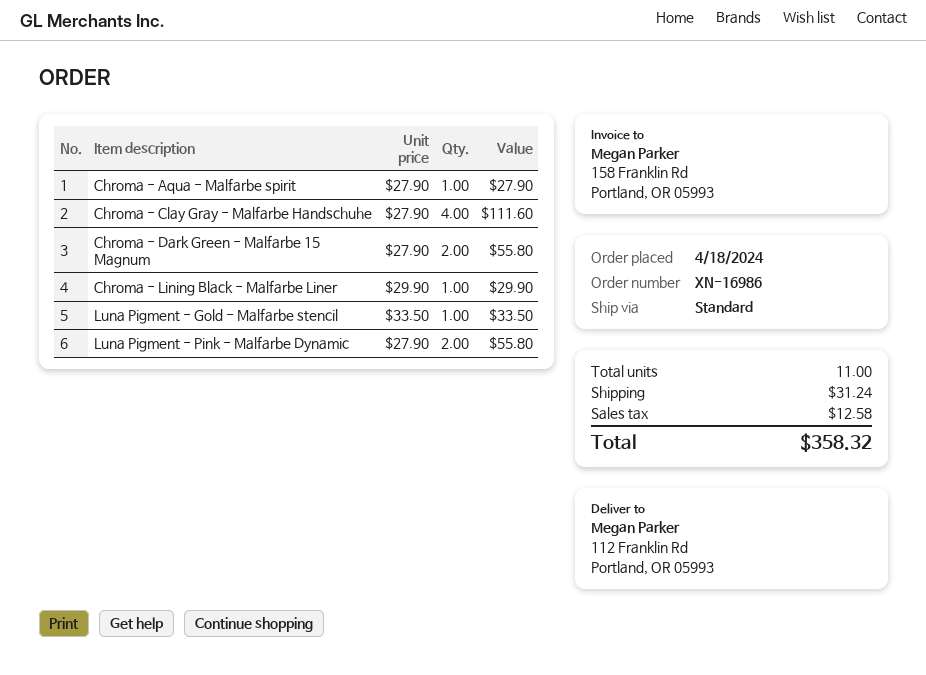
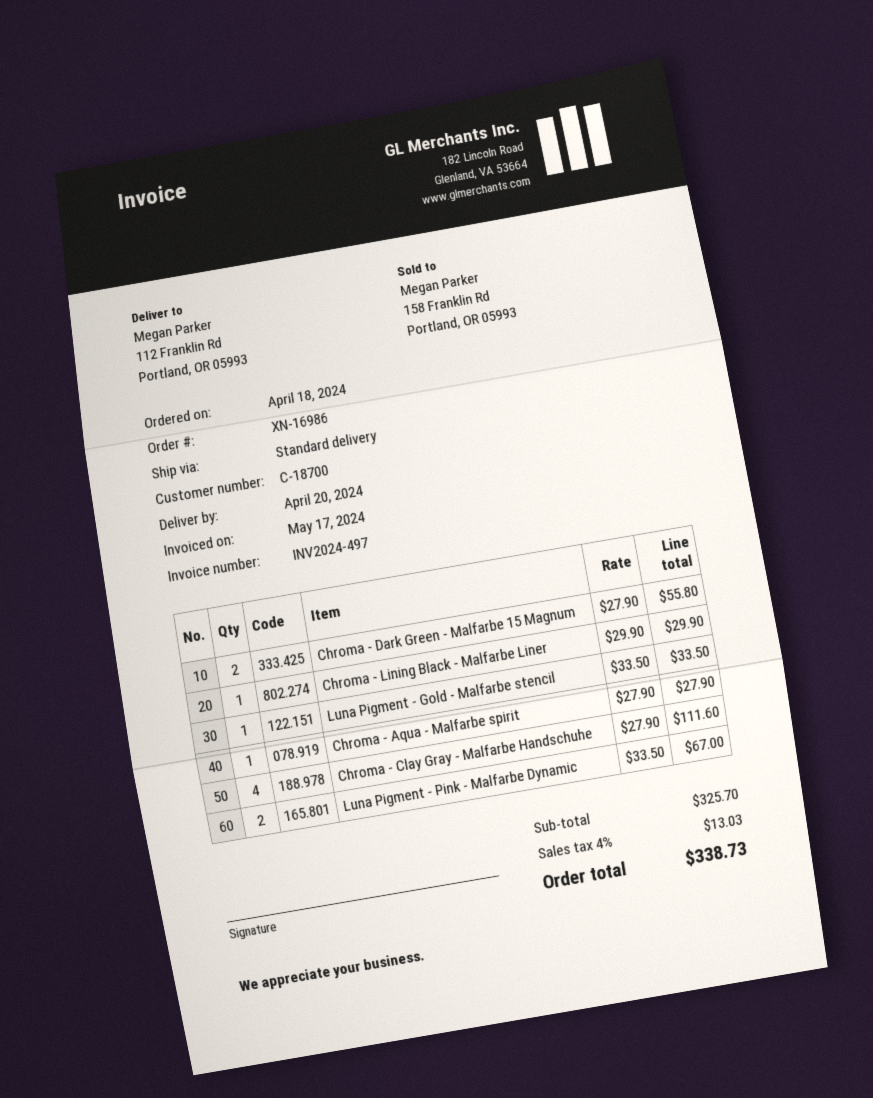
Luna Pigment - Pink - Malfarbe Dynamic: 2 x 27.90 = 55.80 -> 2 x 33.50 = 67.00
shipping: 31.24 -> none
tax: 12.58 -> 13.03
total: 358.32 -> 338.73

